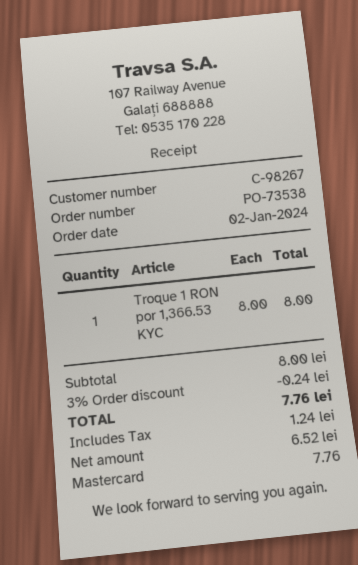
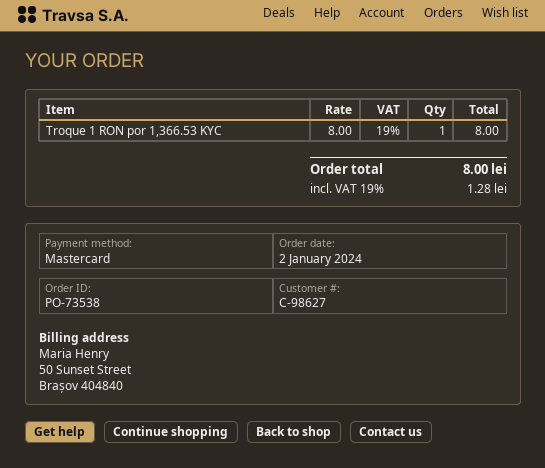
customer number: C-98267 -> C-98627
discount: 3% = 0.24 -> none
tax: 1.24 -> 1.28
total: 7.76 -> 8.00

